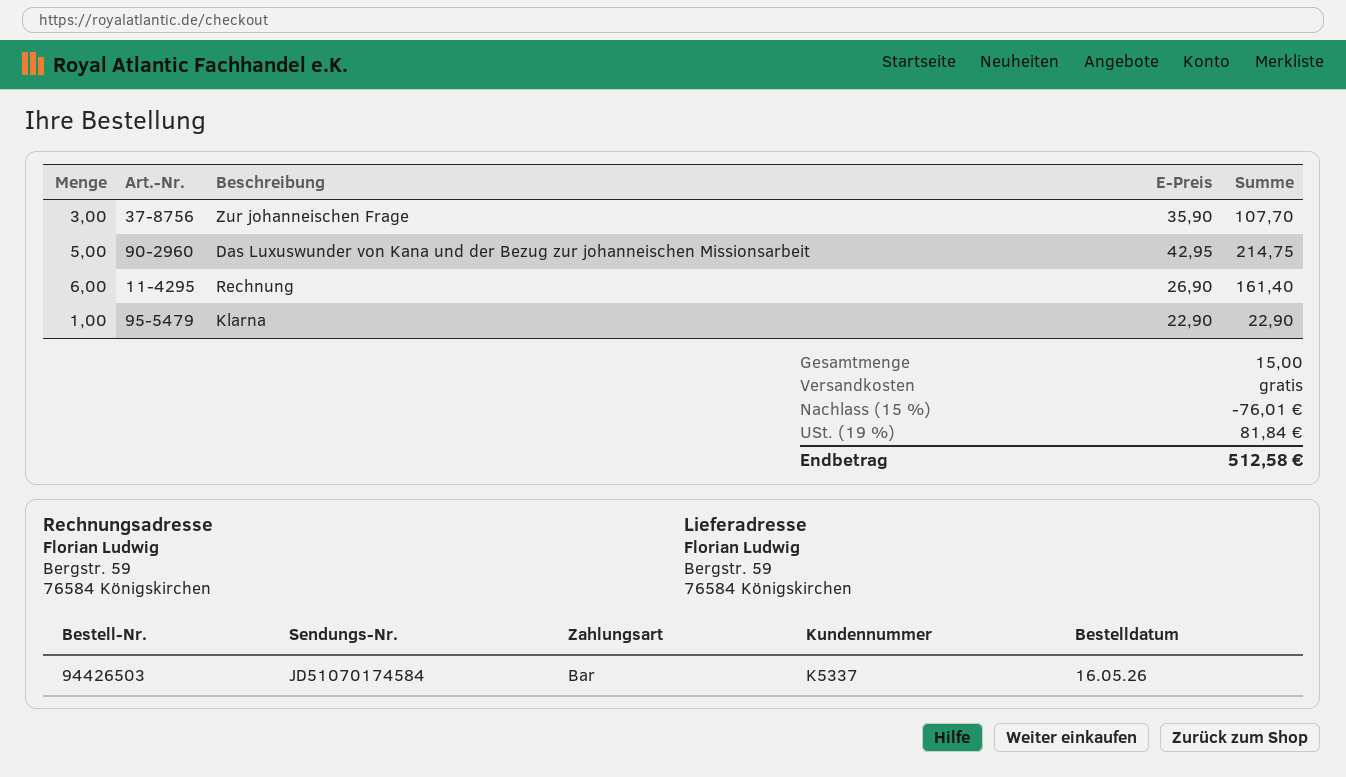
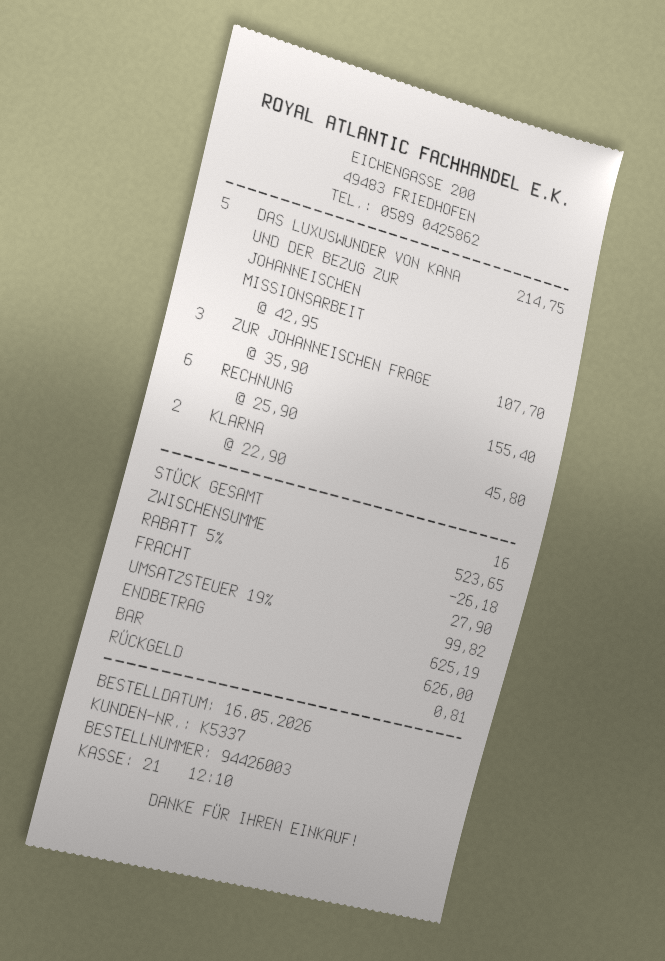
order number: 94426503 -> 94426003
Rechnung: 6 x 26.90 = 161.40 -> 6 x 25.90 = 155.40
Klarna: 1 x 22.90 = 22.90 -> 2 x 22.90 = 45.80
total quantity: 15 -> 16
discount: 15% = 76.01 -> 5% = 26.18
shipping: 0.00 -> 27.90
tax: 19% = 81.84 -> 19% = 99.82
total: 512.58 -> 625.19

